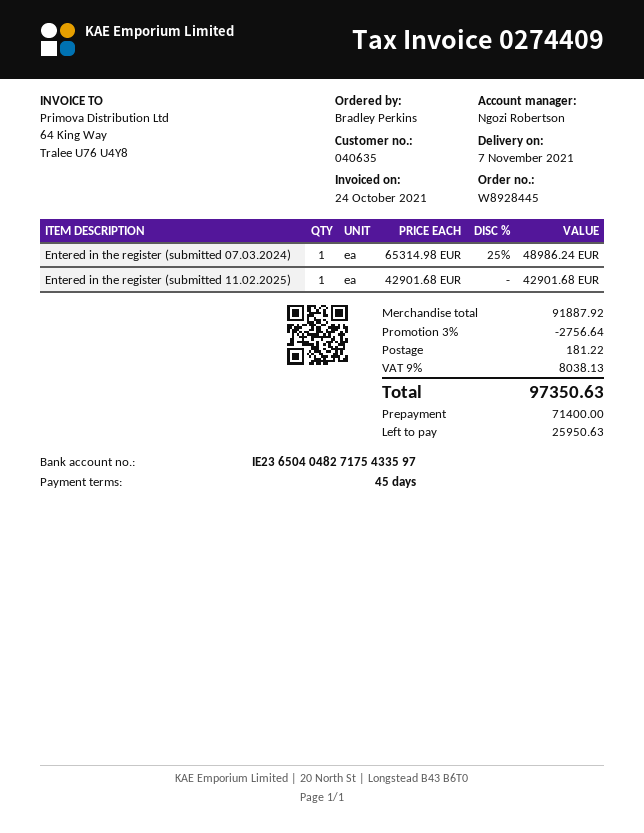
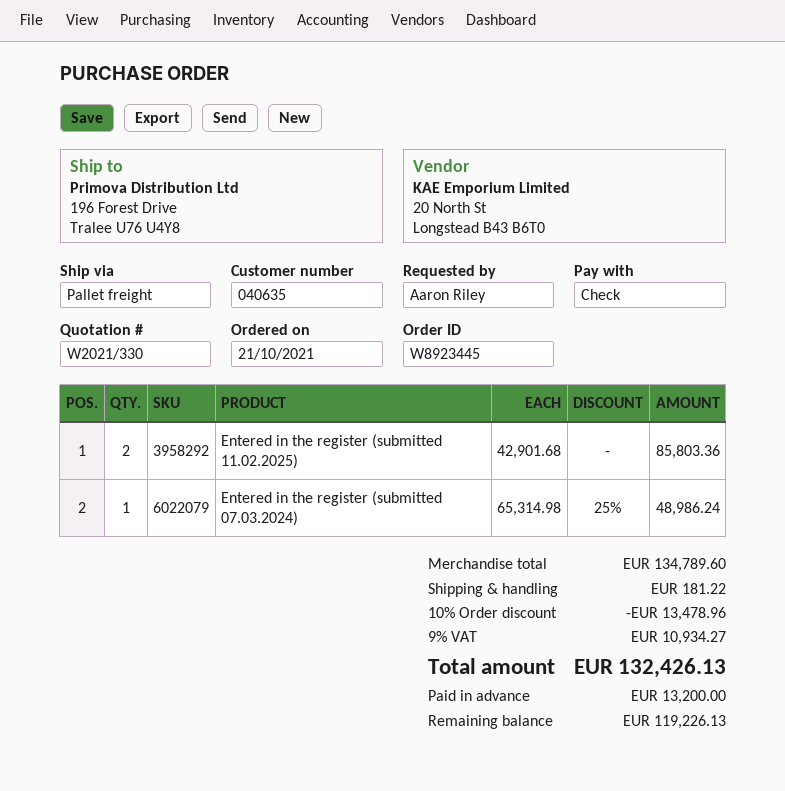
order number: W8928445 -> W8923445
ordered by: Bradley Perkins -> Aaron Riley
Entered in the register (submitted 11.02.2025): 1 x 42901.68 = 42901.68 -> 2 x 42901.68 = 85803.36
subtotal: 91887.92 -> 134789.60
discount: 3% = 2756.64 -> 10% = 13478.96
tax: 9% = 8038.13 -> 9% = 10934.27
total: 97350.63 -> 132426.13
deposit: 71400.00 -> 13200.00
balance: 25950.63 -> 119226.13

